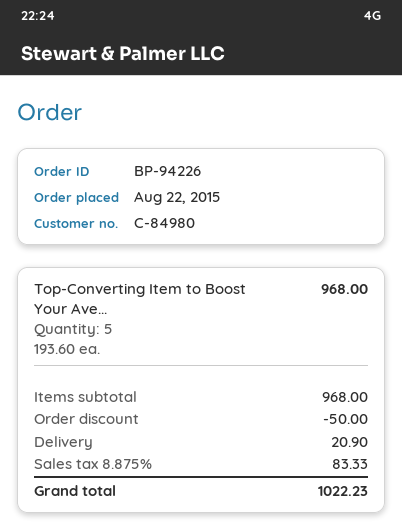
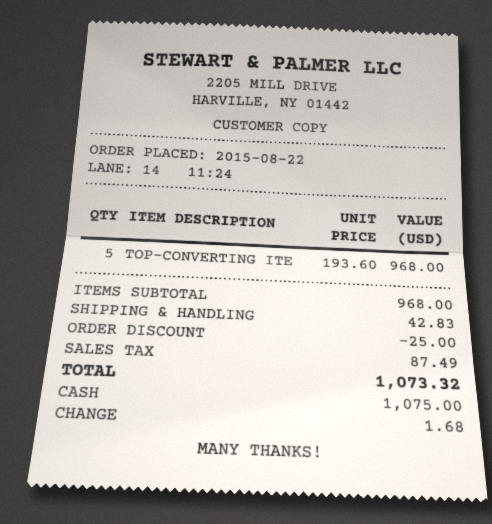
discount: 50.00 -> 25.00
shipping: 20.90 -> 42.83
tax: 83.33 -> 87.49
total: 1022.23 -> 1073.32

